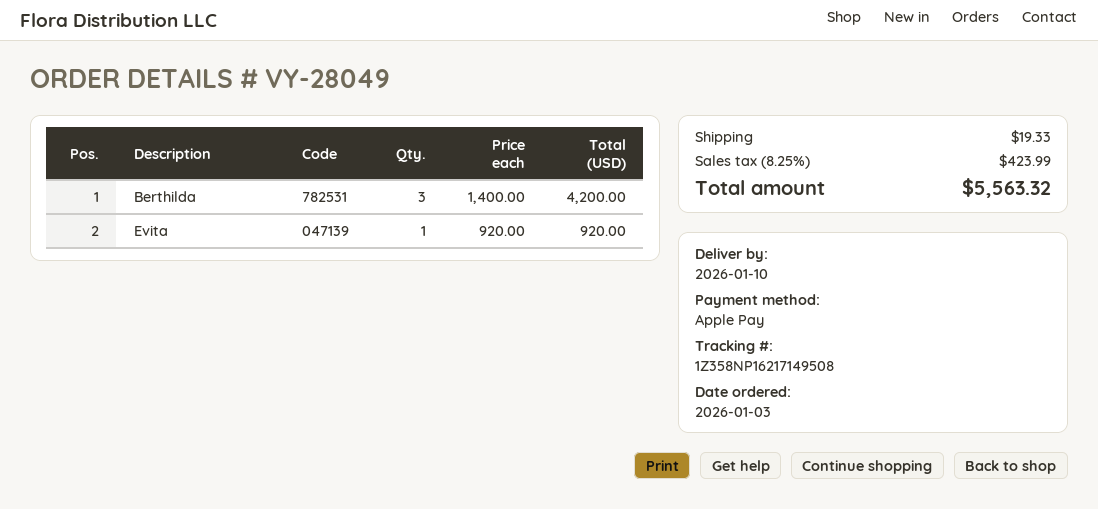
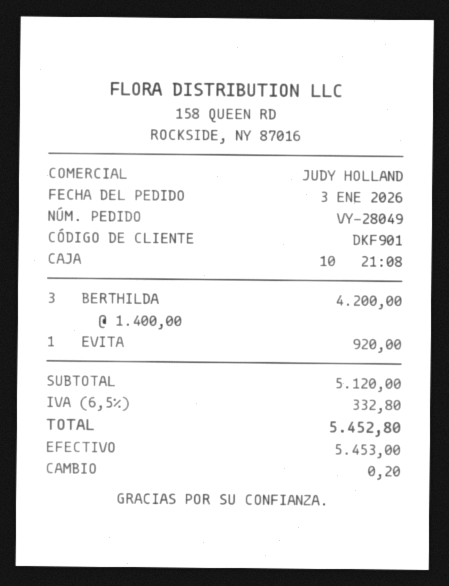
payment method: Apple Pay -> cash
shipping: 19.33 -> none
tax: 8.25% = 423.99 -> 6.5% = 332.80
total: 5563.32 -> 5452.80

